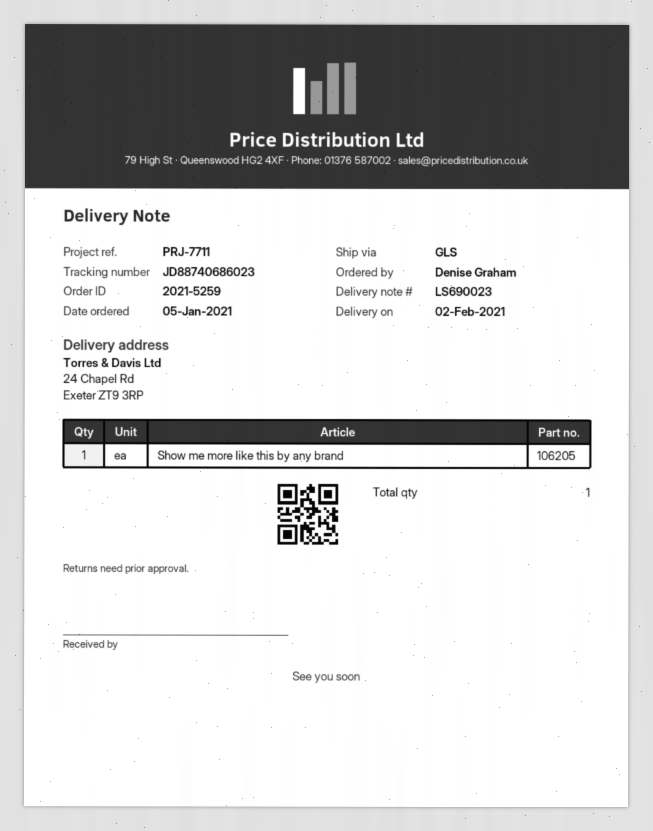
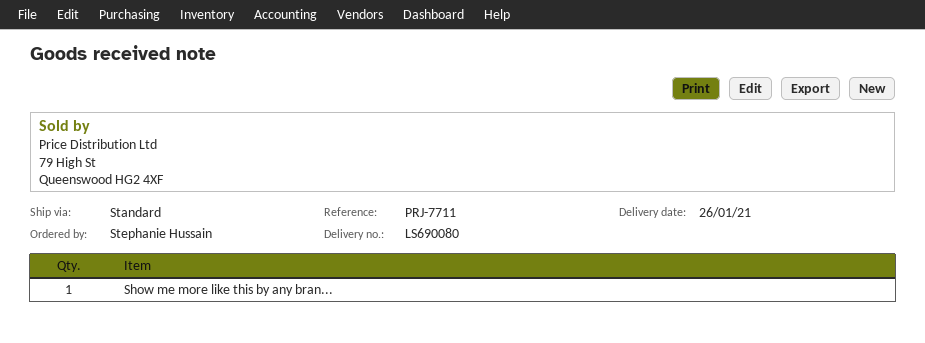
delivery note number: LS690023 -> LS690080
delivery date: 2021-02-02 -> 2021-01-26
ordered by: Denise Graham -> Stephanie Hussain
shipping method: GLS -> standard

